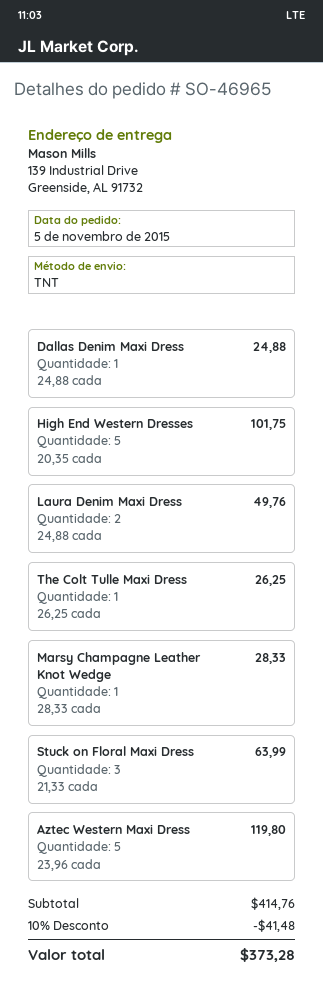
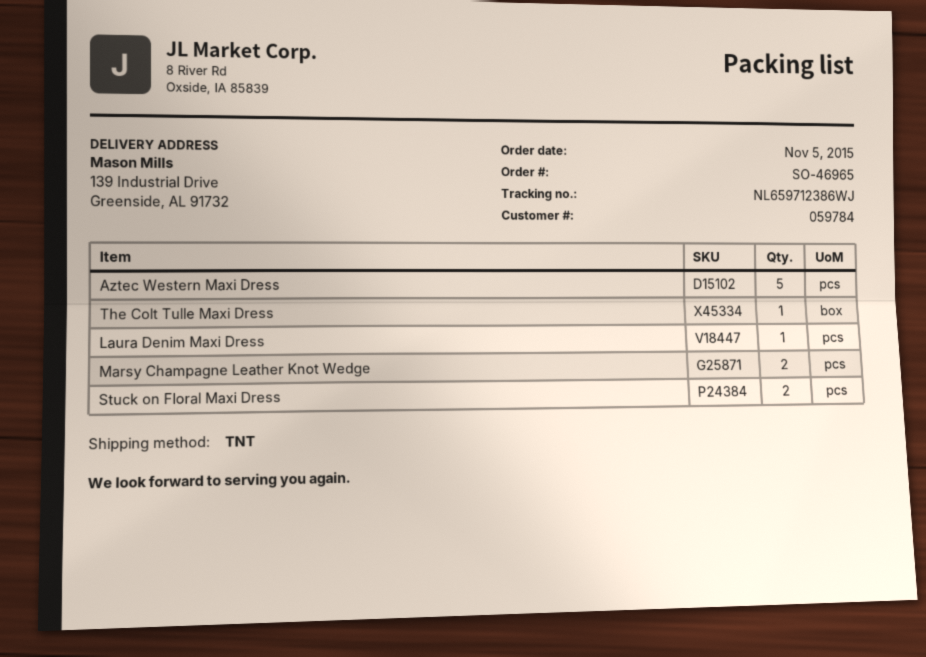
Dallas Denim Maxi Dress: 1 -> none
High End Western Dresses: 5 -> none
Laura Denim Maxi Dress: 2 -> 1
Marsy Champagne Leather Knot Wedge: 1 -> 2
Stuck on Floral Maxi Dress: 3 -> 2

